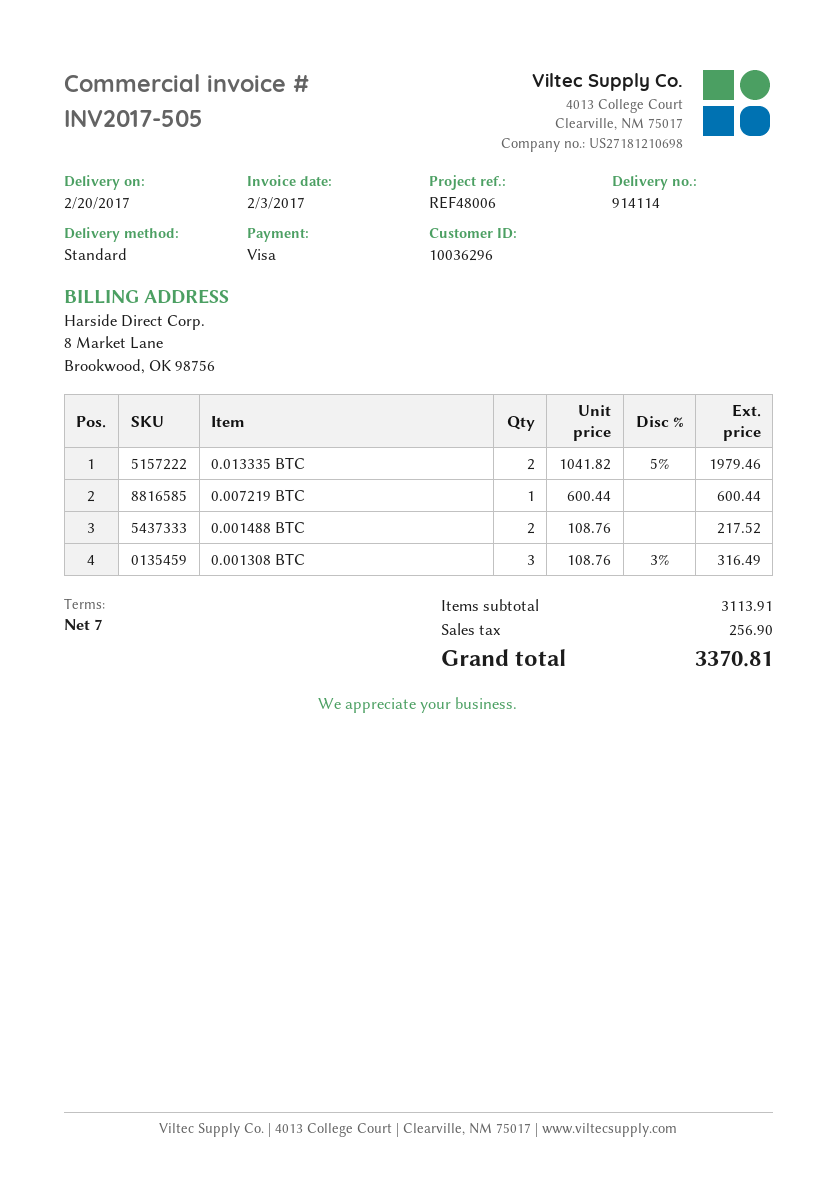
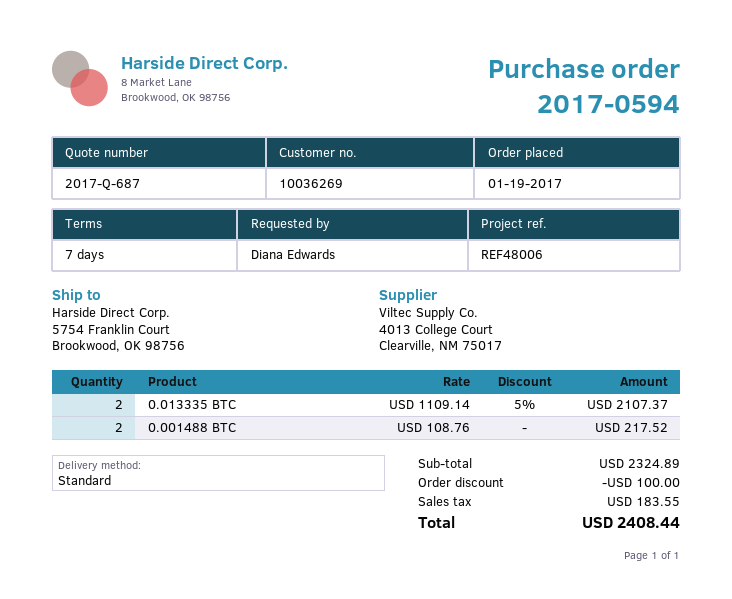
customer number: 10036296 -> 10036269
0.013335 BTC: 2 x 1041.82 - 5% = 1979.46 -> 2 x 1109.14 - 5% = 2107.37
0.007219 BTC: 1 x 600.44 = 600.44 -> none
0.001308 BTC: 3 x 108.76 - 3% = 316.49 -> none
subtotal: 3113.91 -> 2324.89
discount: none -> 100.00
tax: 256.90 -> 183.55
total: 3370.81 -> 2408.44

